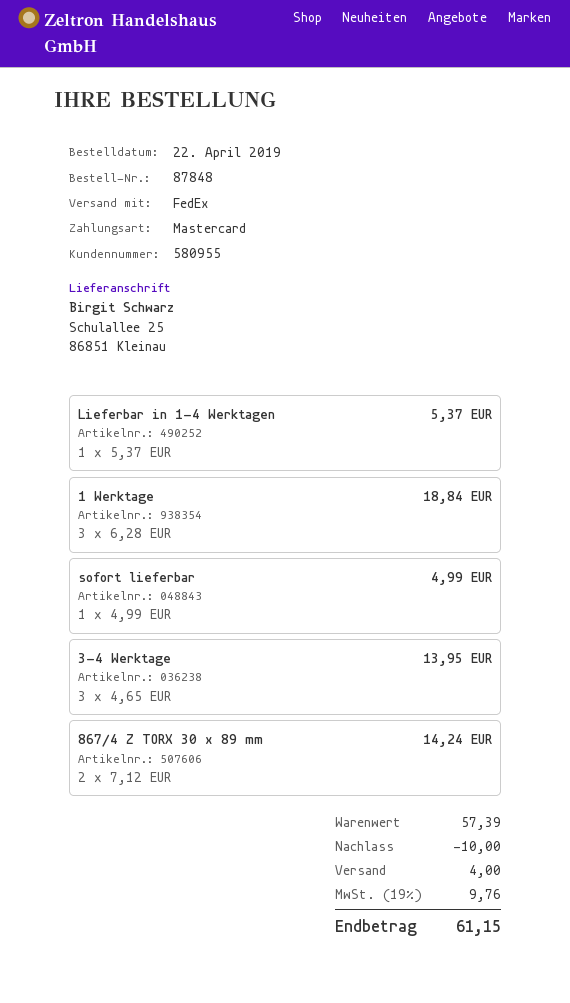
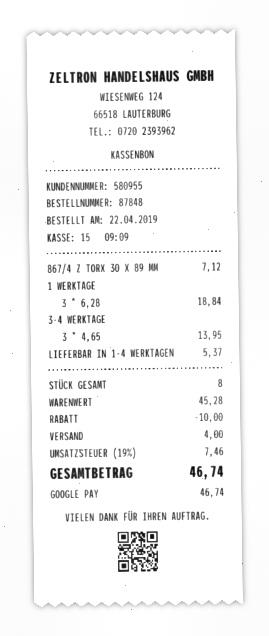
payment method: Mastercard -> Google Pay
sofort lieferbar: 1 x 4.99 = 4.99 -> none
867/4 Z TORX 30 x 89 mm: 2 x 7.12 = 14.24 -> 1 x 7.12 = 7.12
subtotal: 57.39 -> 45.28
tax: 19% = 9.76 -> 19% = 7.46
total: 61.15 -> 46.74

